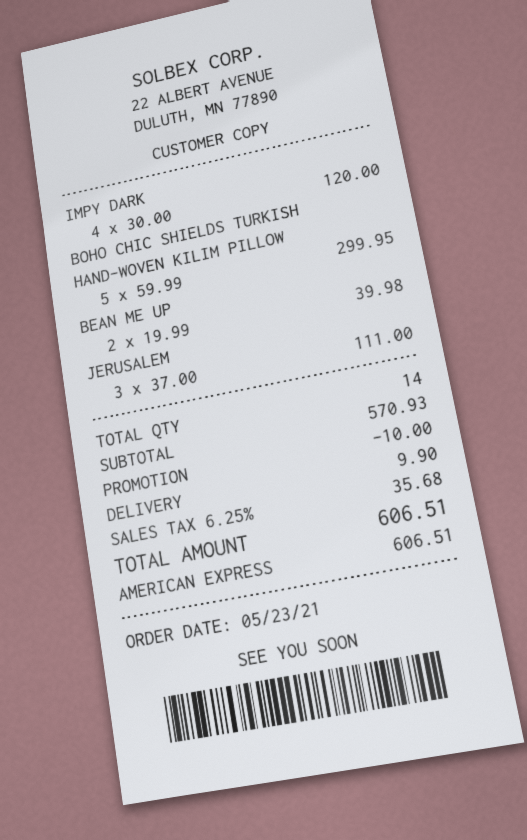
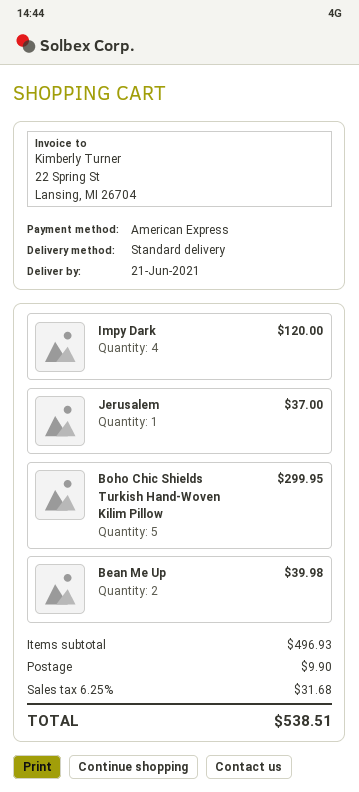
JERUSALEM: 3 for 111.00 -> 1 for 37.00
subtotal: 570.93 -> 496.93
discount: 10.00 -> none
tax: 6.25% = 35.68 -> 6.25% = 31.68
total: 606.51 -> 538.51

